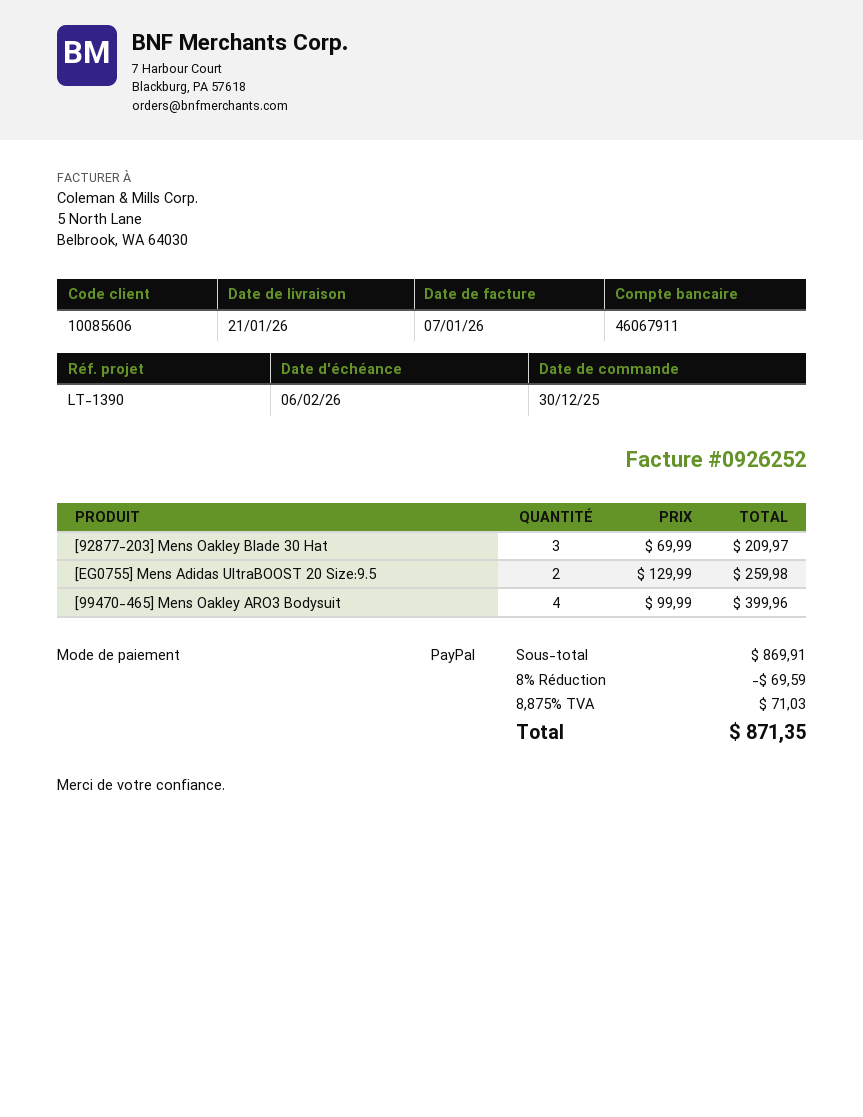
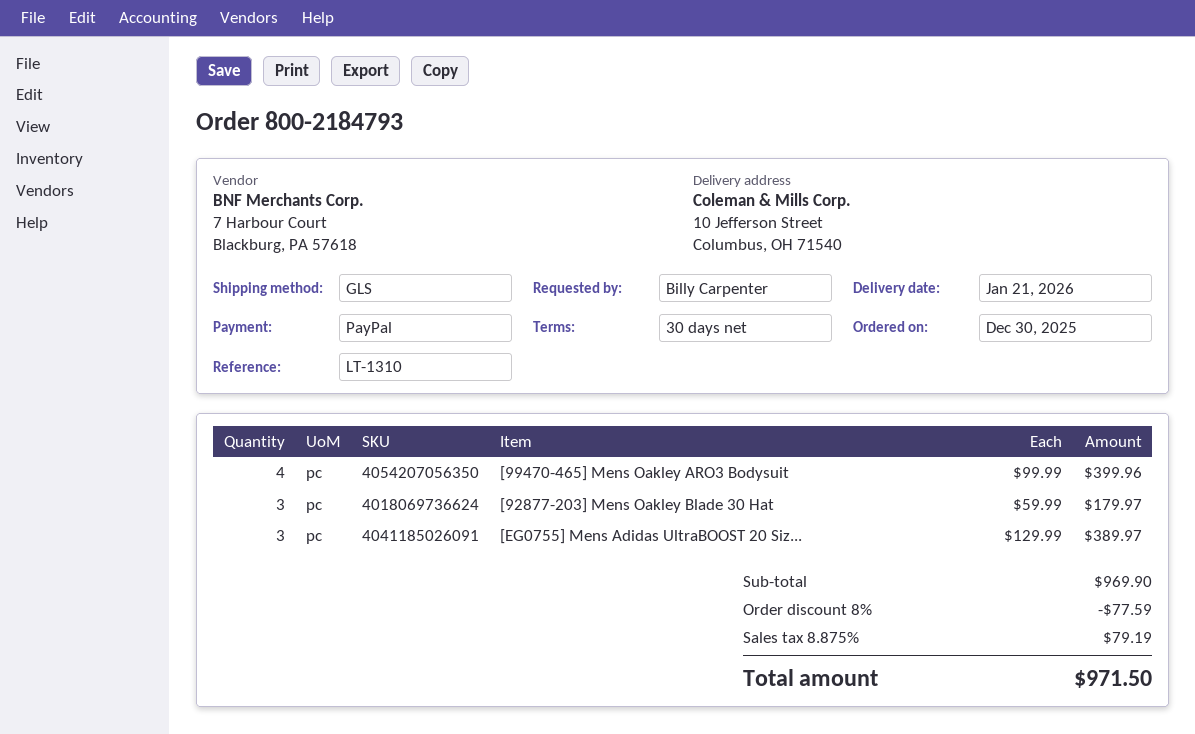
reference: LT-1390 -> LT-1310
[92877-203] Mens Oakley Blade 30 Hat: 3 x 69.99 = 209.97 -> 3 x 59.99 = 179.97
[EG0755] Mens Adidas UltraBOOST 20 Size:9.5: 2 x 129.99 = 259.98 -> 3 x 129.99 = 389.97
subtotal: 869.91 -> 969.90
discount: 8% = 69.59 -> 8% = 77.59
tax: 8.875% = 71.03 -> 8.875% = 79.19
total: 871.35 -> 971.50

